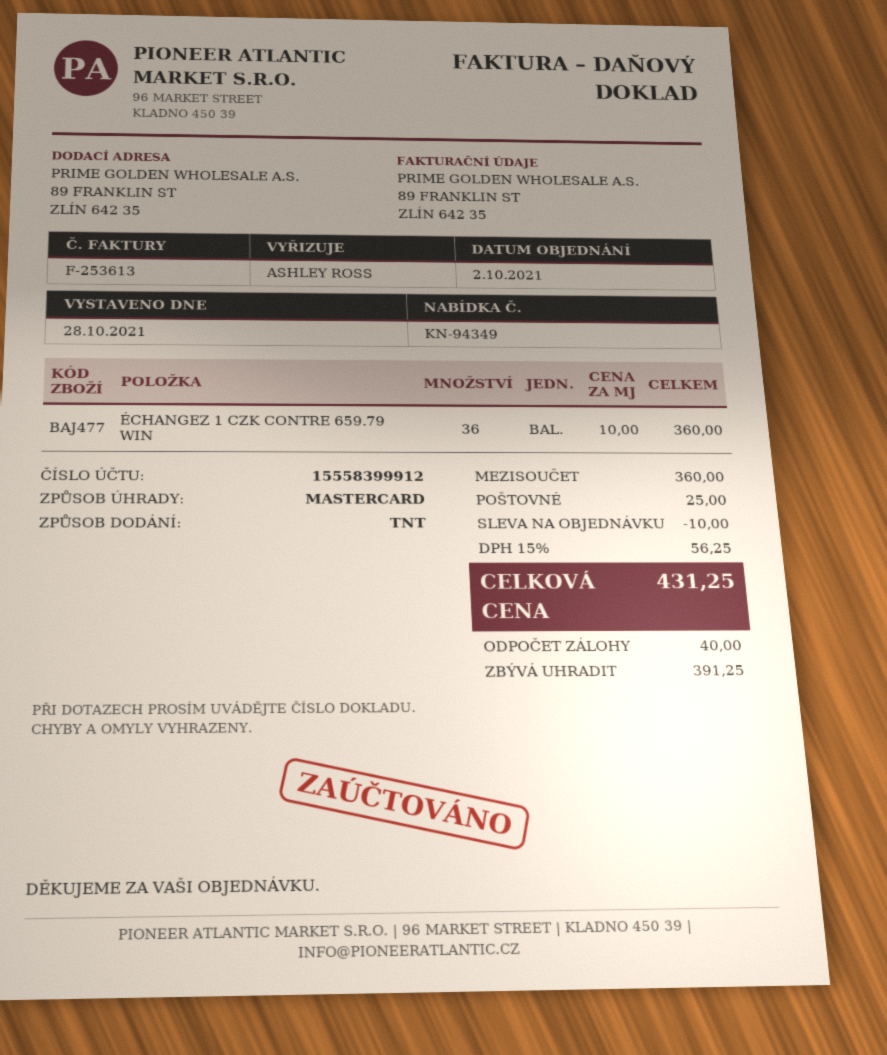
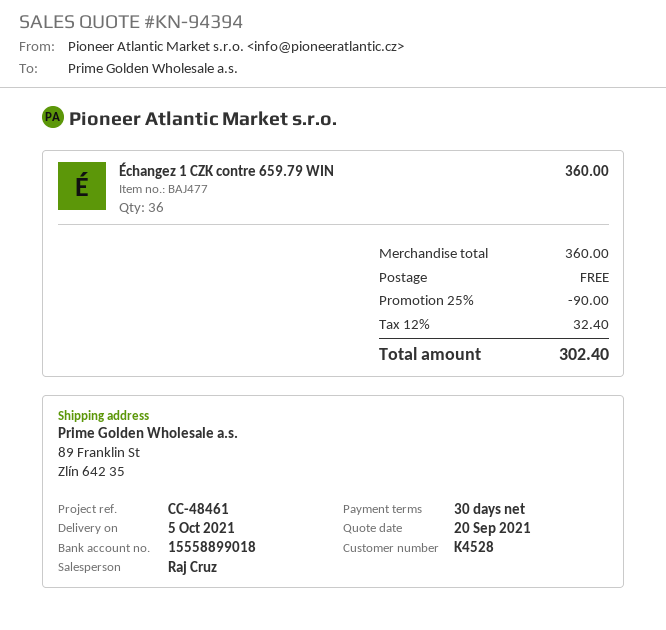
quote number: KN-94349 -> KN-94394
sales rep: ASHLEY ROSS -> Raj Cruz
bank account: 15558399912 -> 15558899018
discount: 10.00 -> 90.00
shipping: 25.00 -> 0.00
tax: 15% = 56.25 -> 12% = 32.40
total: 431.25 -> 302.40

